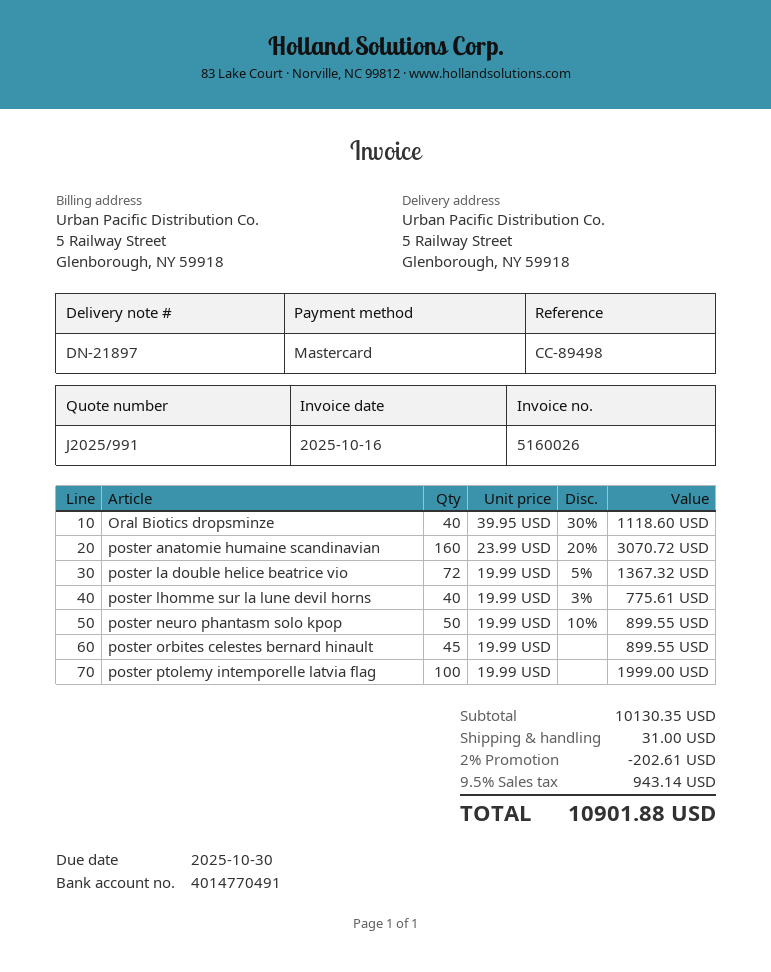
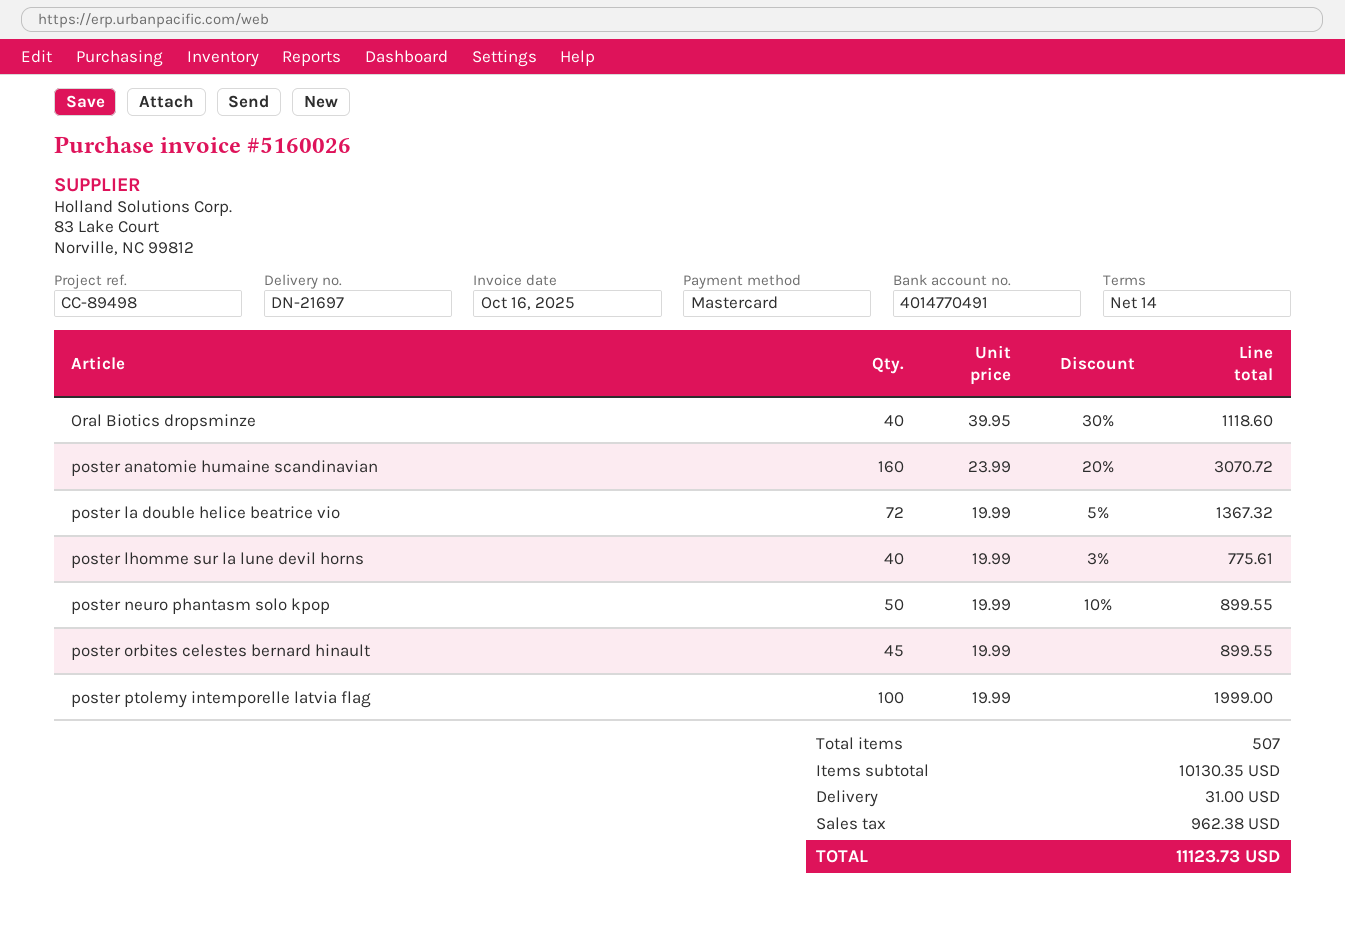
delivery note number: DN-21897 -> DN-21697
discount: 2% = 202.61 -> none
tax: 943.14 -> 962.38
total: 10901.88 -> 11123.73

